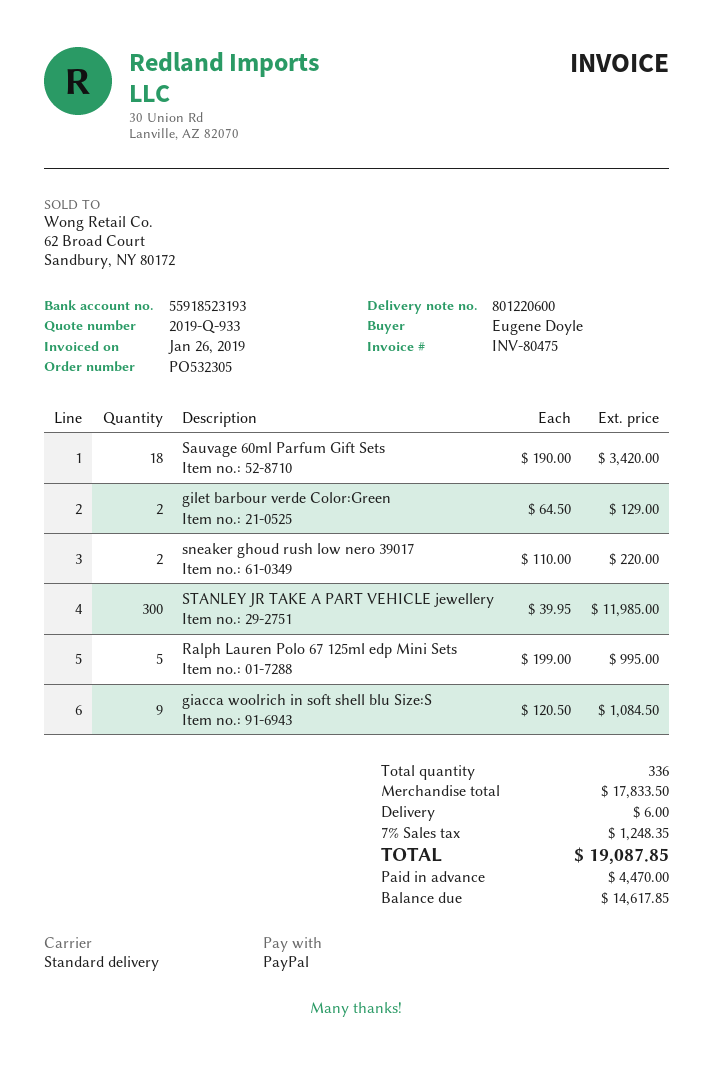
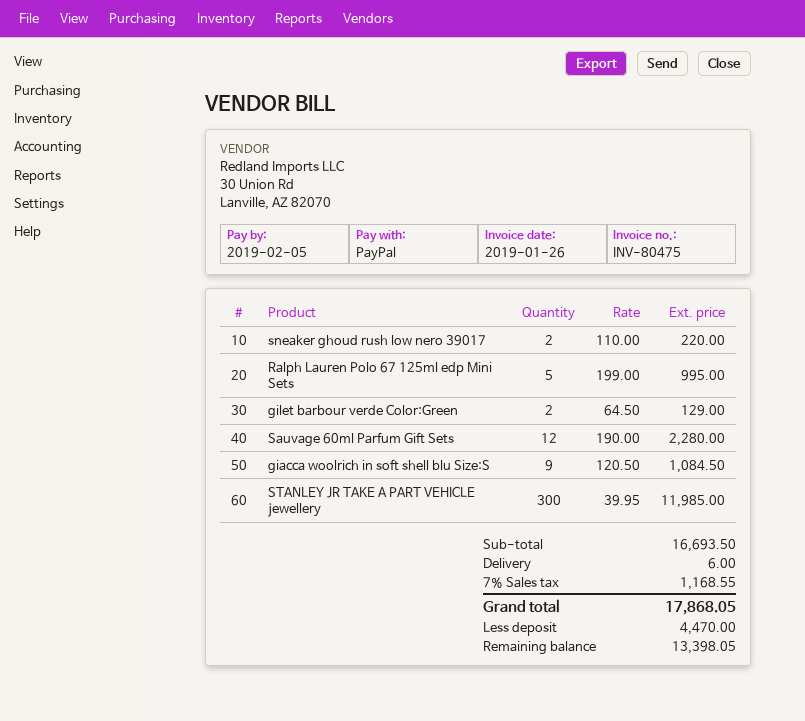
Sauvage 60ml Parfum Gift Sets: 18 x 190.00 = 3420.00 -> 12 x 190.00 = 2280.00
subtotal: 17833.50 -> 16693.50
tax: 7% = 1248.35 -> 7% = 1168.55
total: 19087.85 -> 17868.05
balance: 14617.85 -> 13398.05

